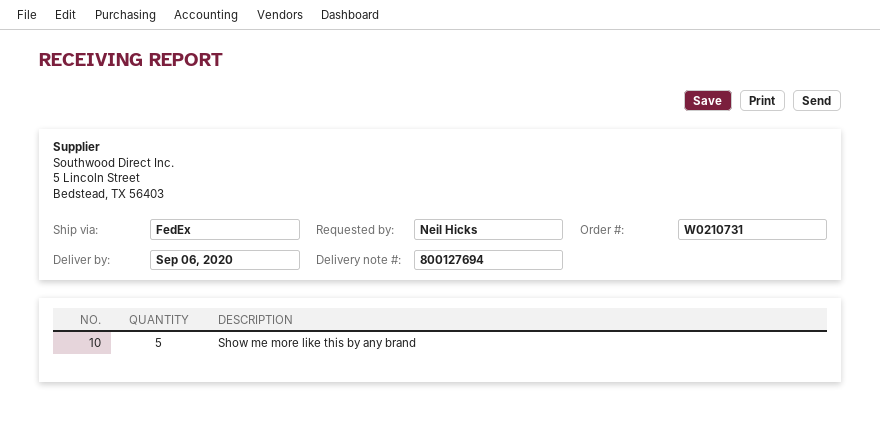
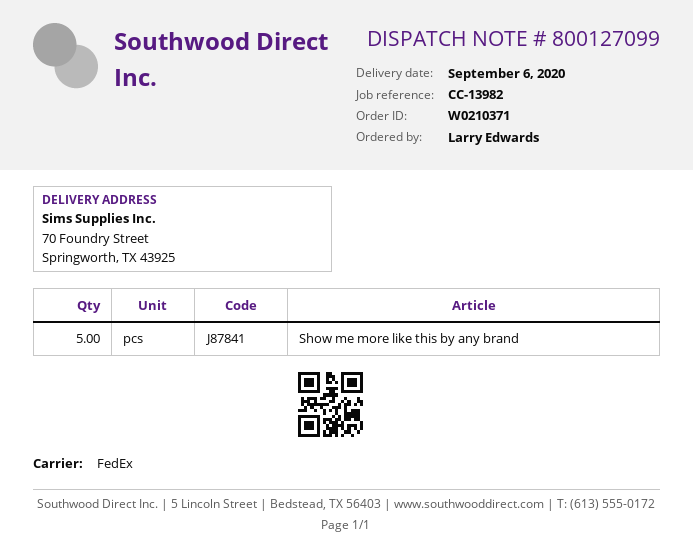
order number: W0210731 -> W0210371
delivery note number: 800127694 -> 800127099
ordered by: Neil Hicks -> Larry Edwards

